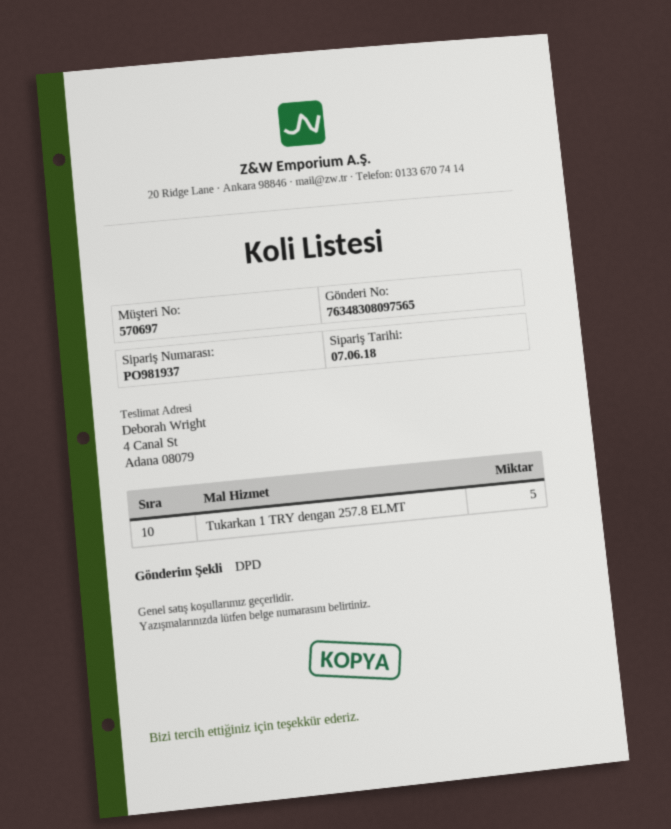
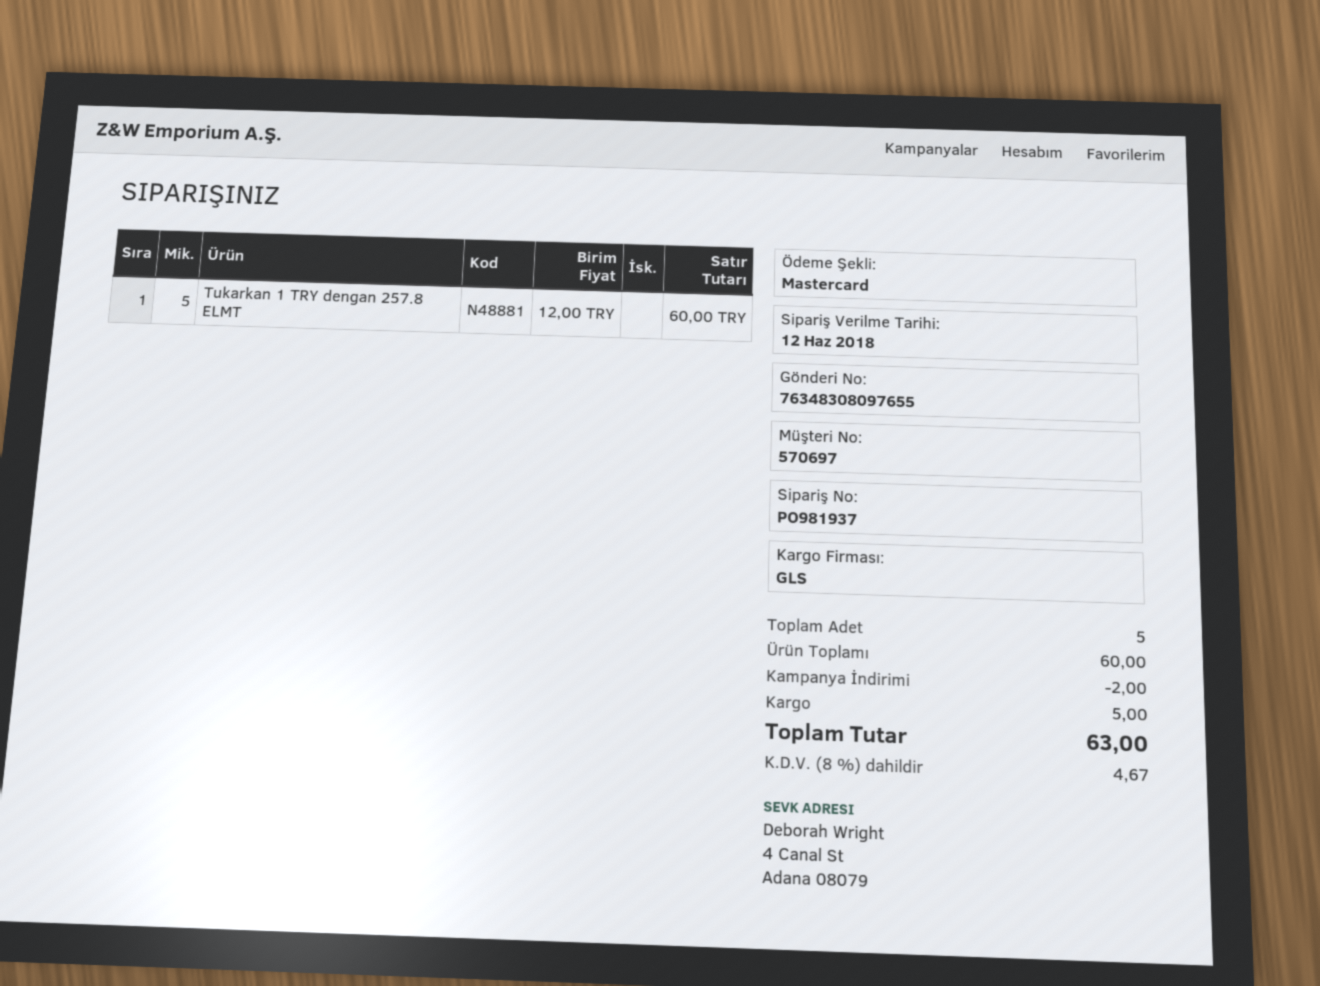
order date: 2018-06-07 -> 2018-06-12
shipping method: DPD -> GLS
tracking number: 76348308097565 -> 76348308097655

